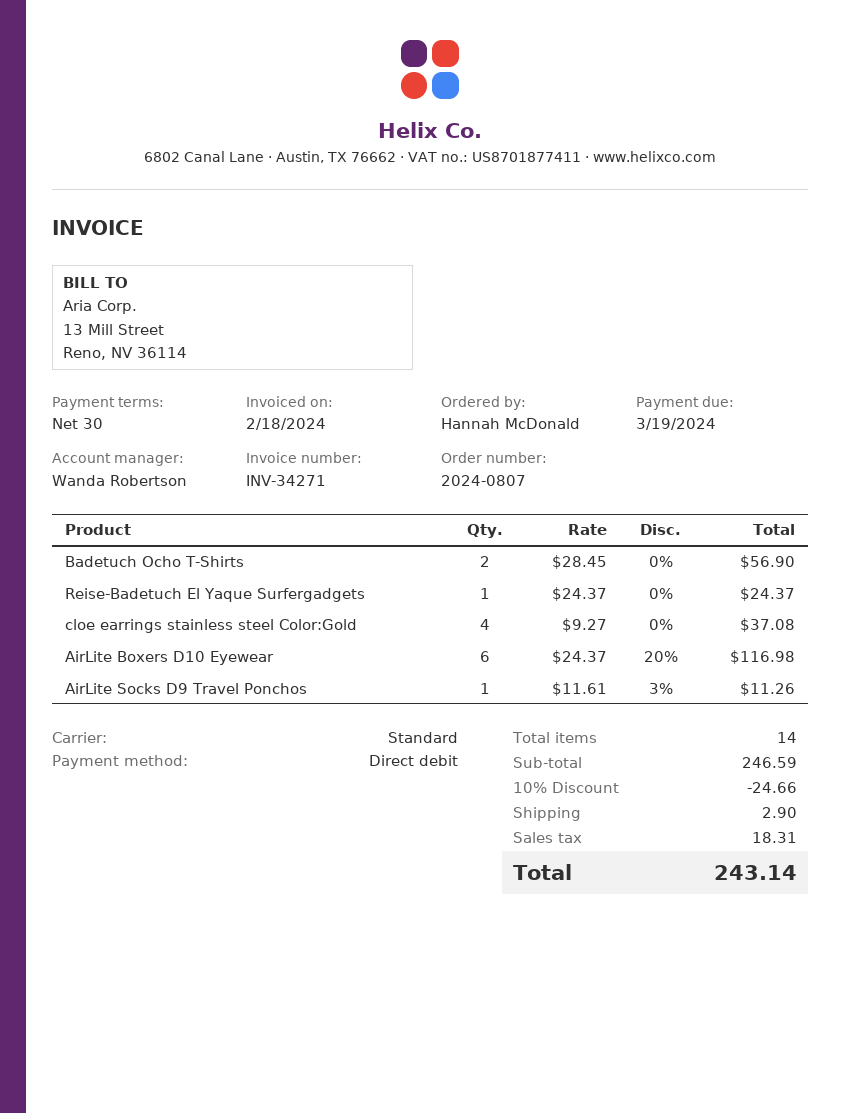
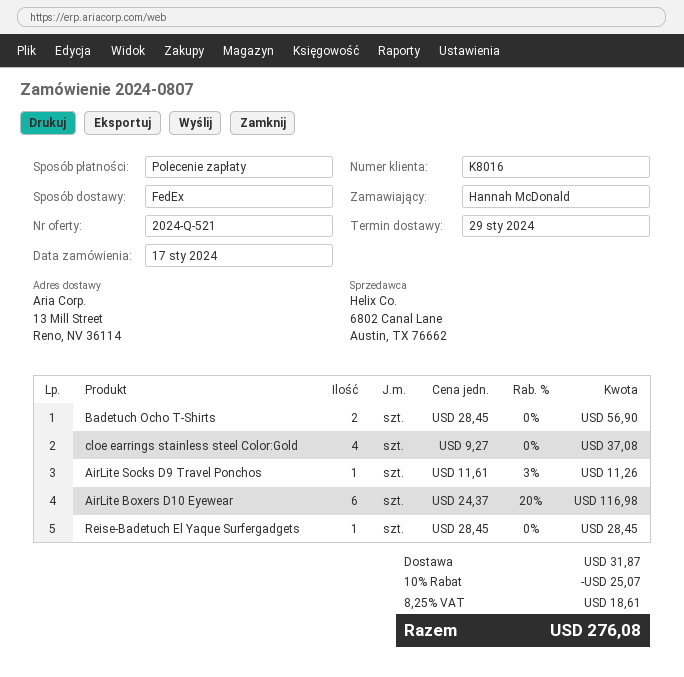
shipping method: standard -> FedEx
Reise-Badetuch El Yaque Surfergadgets: 1 x 24.37 = 24.37 -> 1 x 28.45 = 28.45
discount: 10% = 24.66 -> 10% = 25.07
shipping: 2.90 -> 31.87
tax: 18.31 -> 18.61
total: 243.14 -> 276.08

